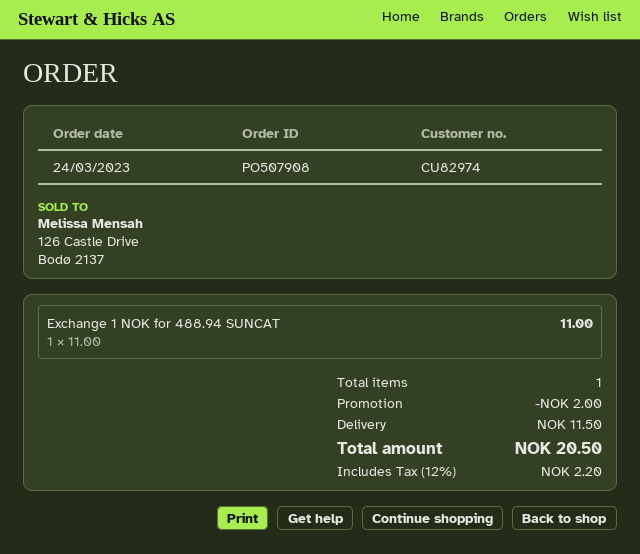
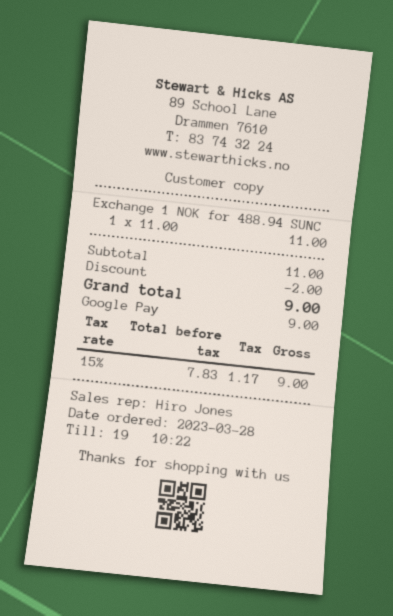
order date: 2023-03-24 -> 2023-03-28
shipping: 11.50 -> none
tax: 12% = 2.20 -> 15% = 1.17
total: 20.50 -> 9.00

